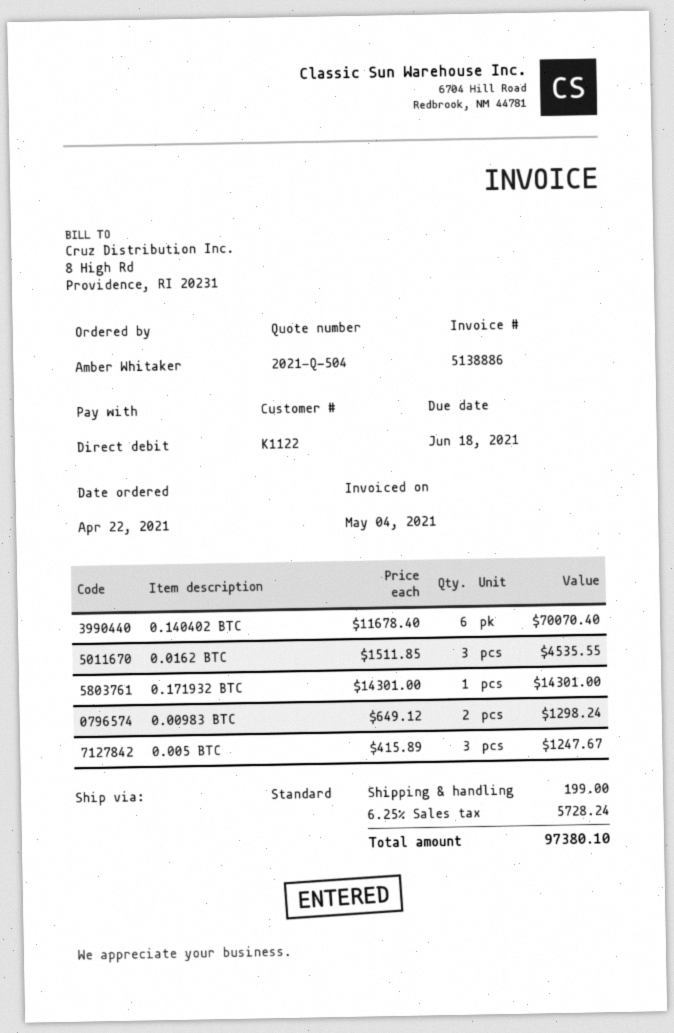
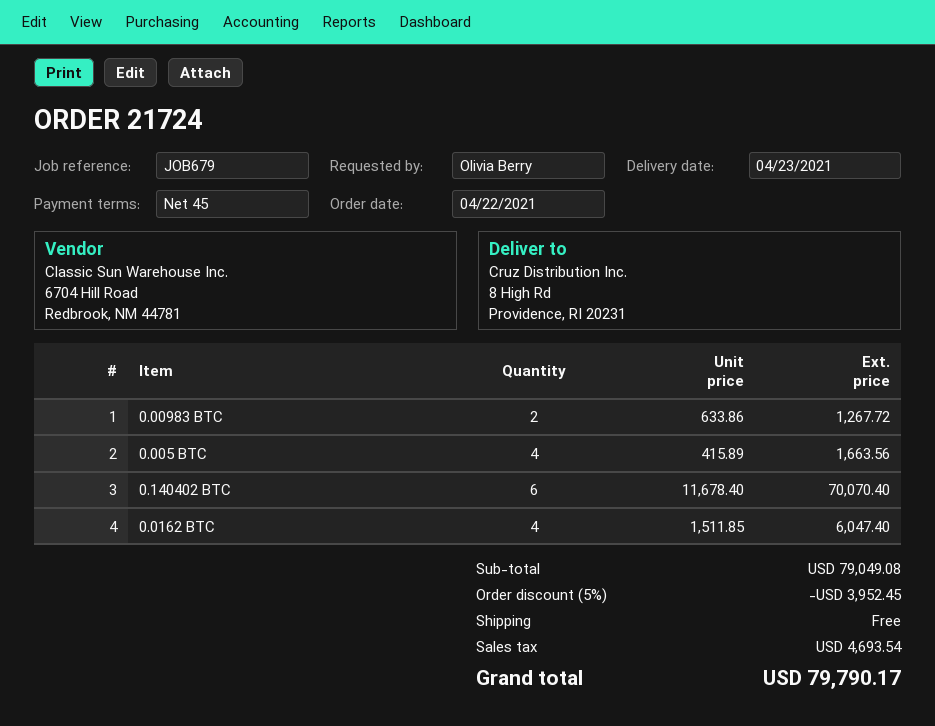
ordered by: Amber Whitaker -> Olivia Berry
0.0162 BTC: 3 x 1511.85 = 4535.55 -> 4 x 1511.85 = 6047.40
0.171932 BTC: 1 x 14301.00 = 14301.00 -> none
0.00983 BTC: 2 x 649.12 = 1298.24 -> 2 x 633.86 = 1267.72
0.005 BTC: 3 x 415.89 = 1247.67 -> 4 x 415.89 = 1663.56
discount: none -> 5% = 3952.45
shipping: 199.00 -> 0.00
tax: 5728.24 -> 4693.54
total: 97380.10 -> 79790.17

